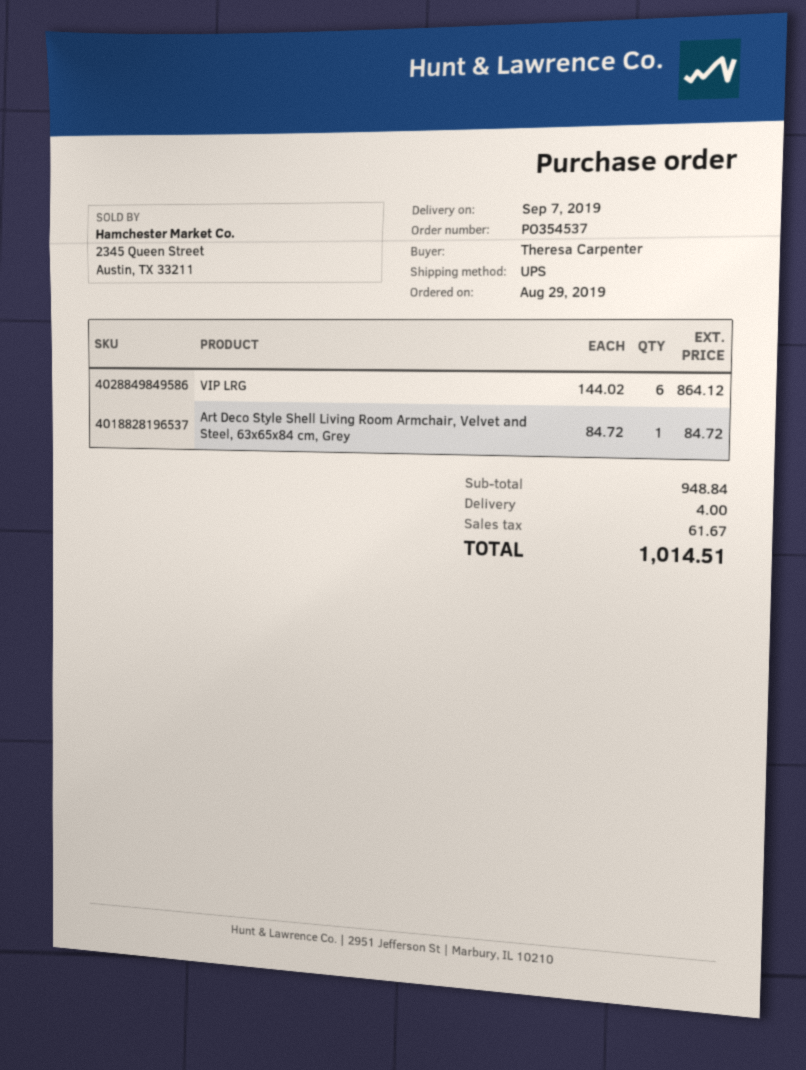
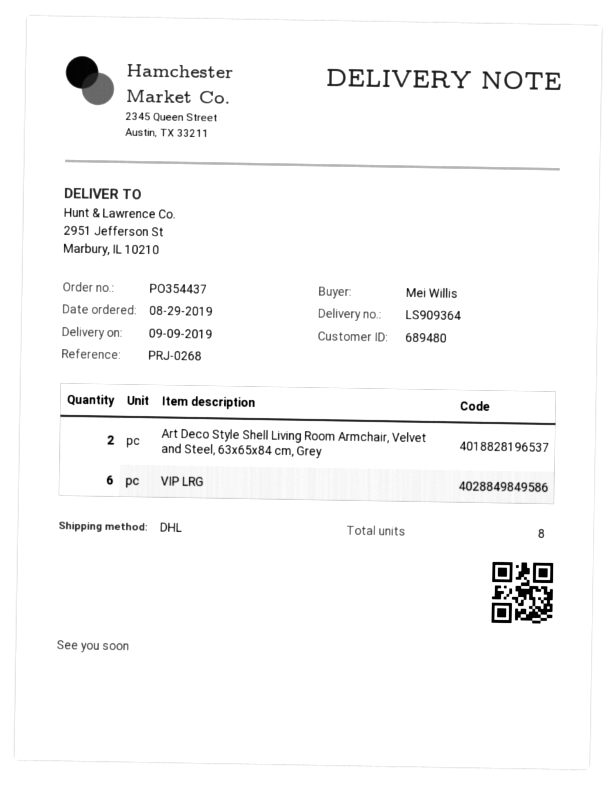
order number: PO354537 -> PO354437
delivery date: 2019-09-07 -> 2019-09-09
ordered by: Theresa Carpenter -> Mei Willis
shipping method: UPS -> DHL
Art Deco Style Shell Living Room Armchair, Velvet and Steel, 63x65x84 cm, Grey: 1 -> 2

